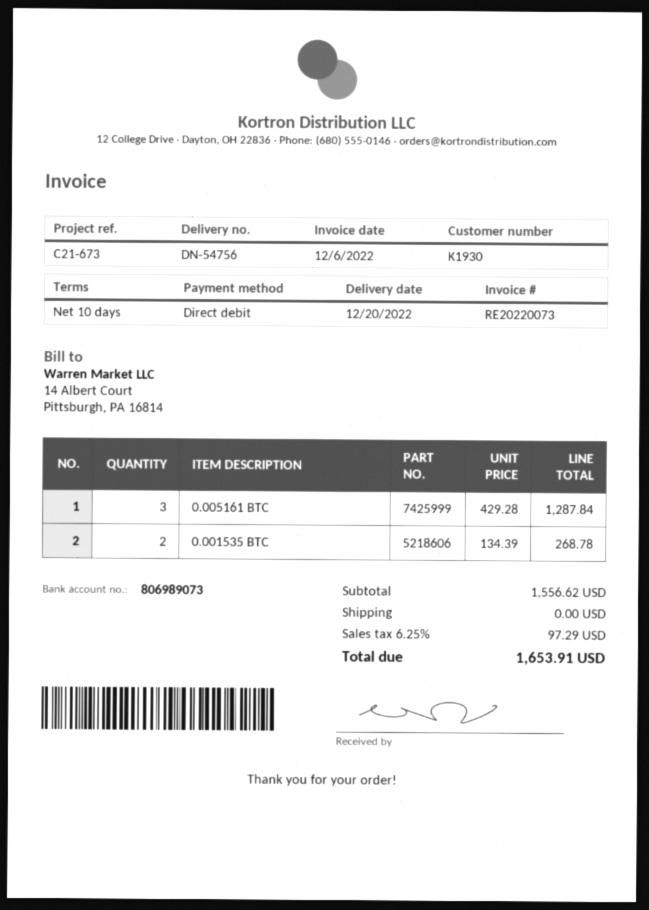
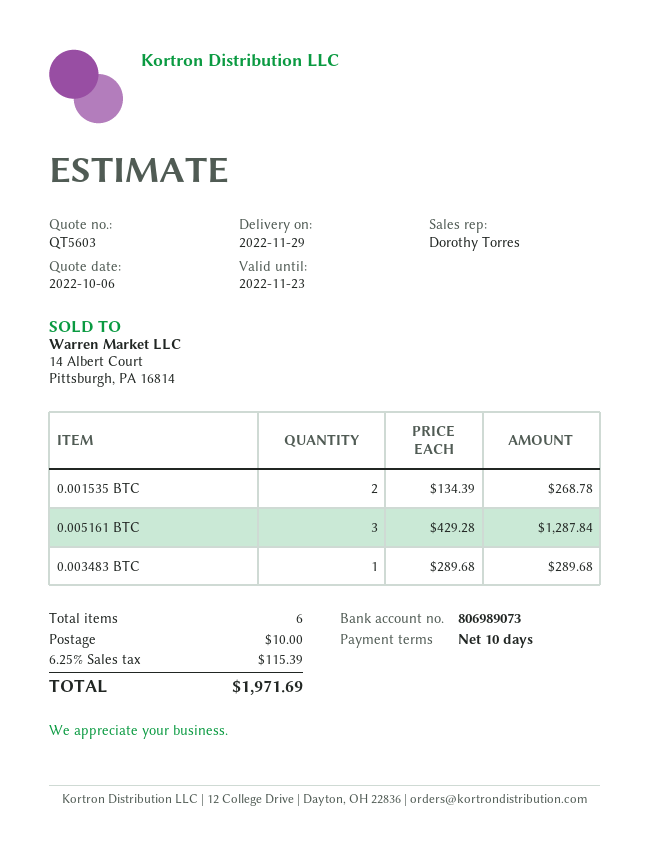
delivery date: 2022-12-20 -> 2022-11-29
0.003483 BTC: none -> 1 x 289.68 = 289.68
shipping: 0.00 -> 10.00
tax: 6.25% = 97.29 -> 6.25% = 115.39
total: 1653.91 -> 1971.69

